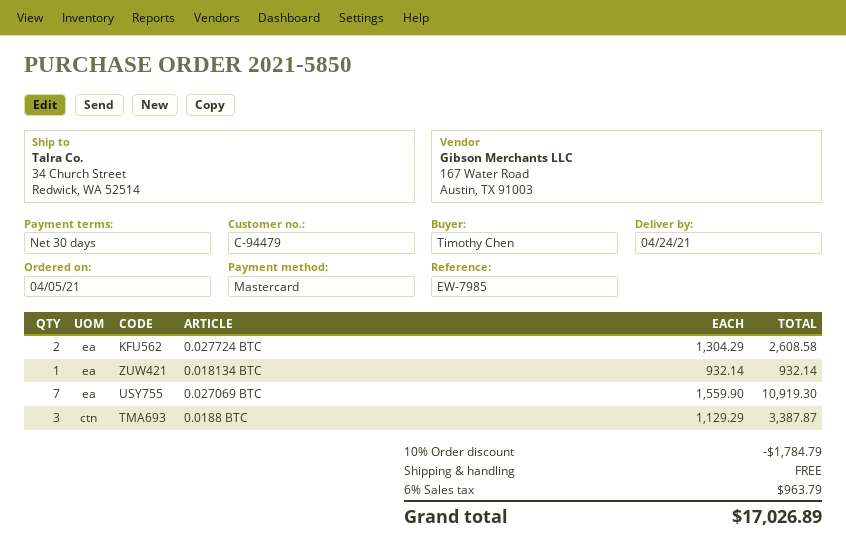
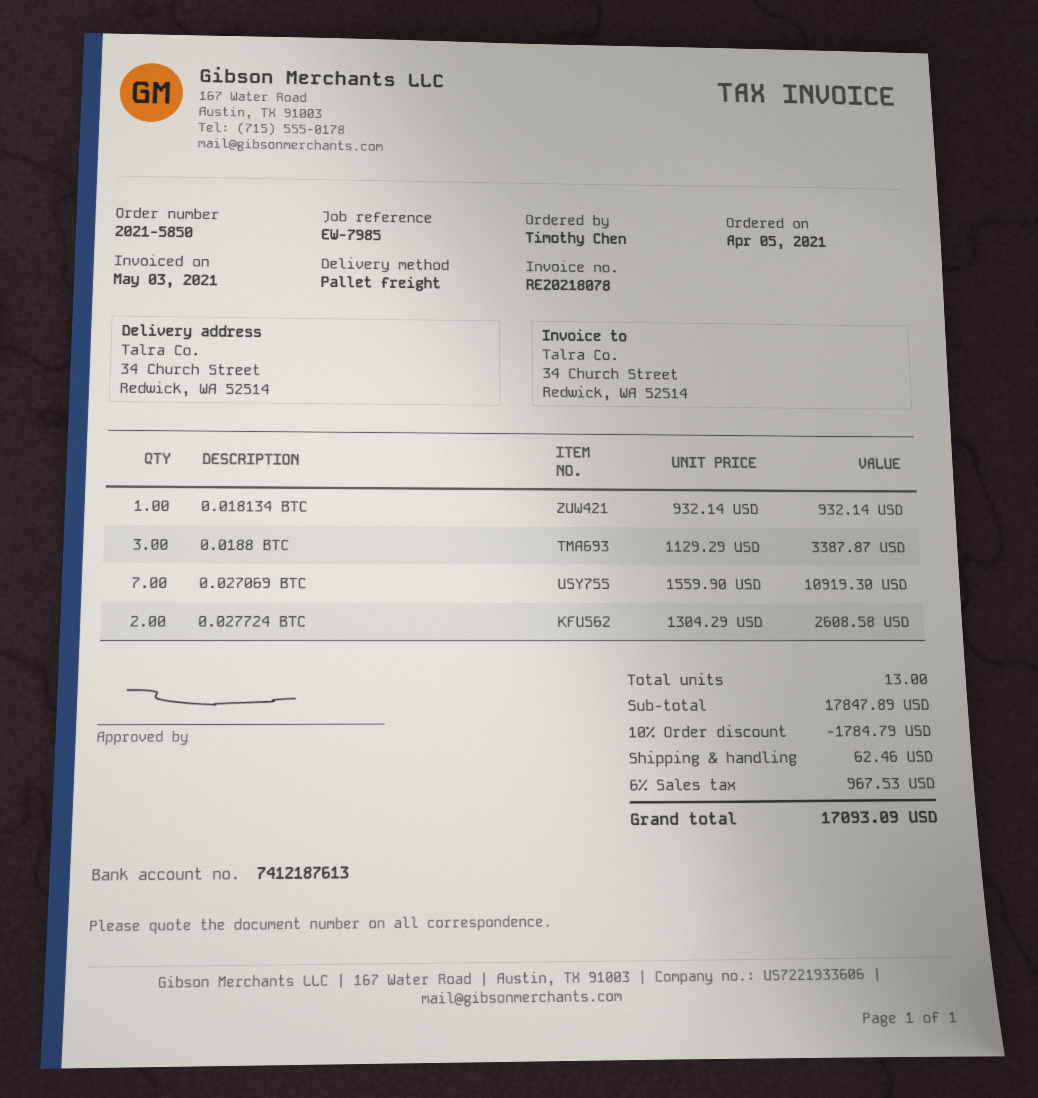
shipping: 0.00 -> 62.46
tax: 6% = 963.79 -> 6% = 967.53
total: 17026.89 -> 17093.09

